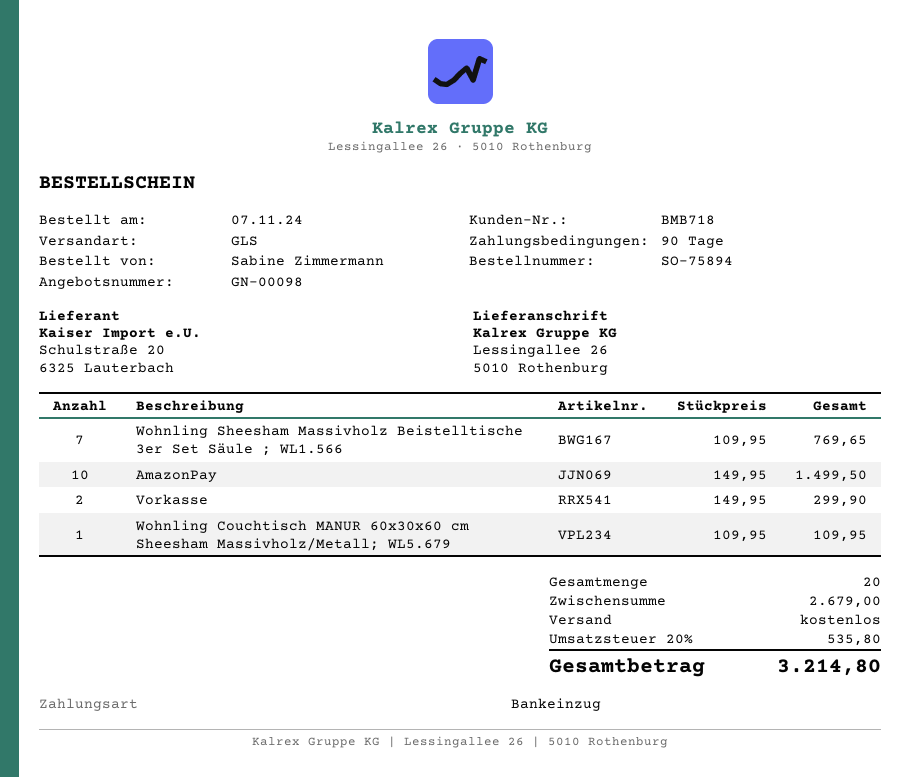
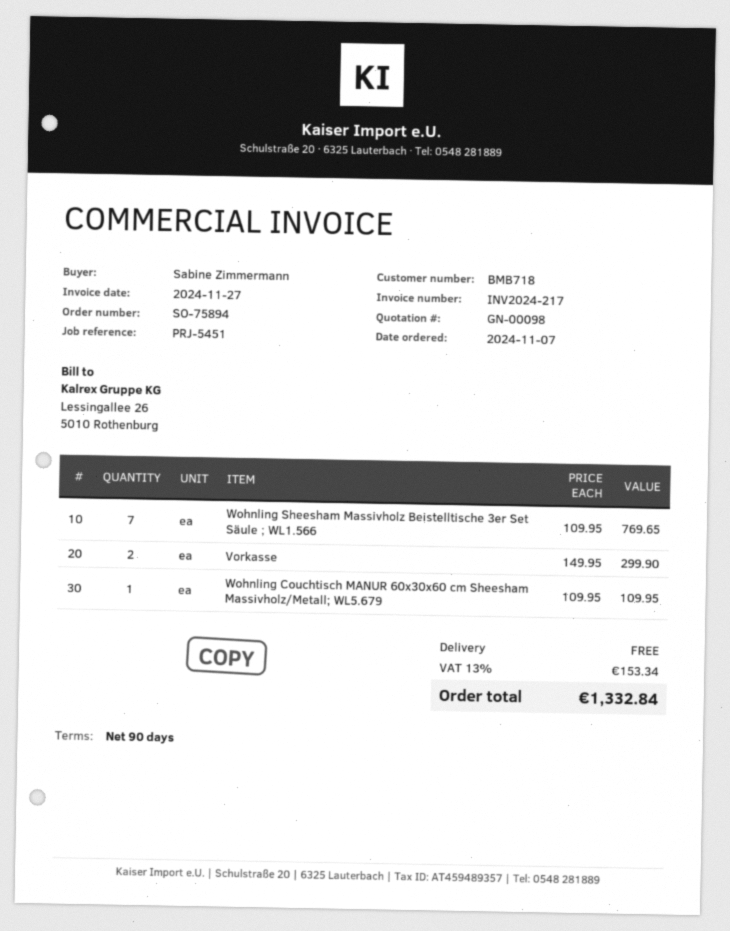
AmazonPay: 10 x 149.95 = 1499.50 -> none
tax: 20% = 535.80 -> 13% = 153.34
total: 3214.80 -> 1332.84

